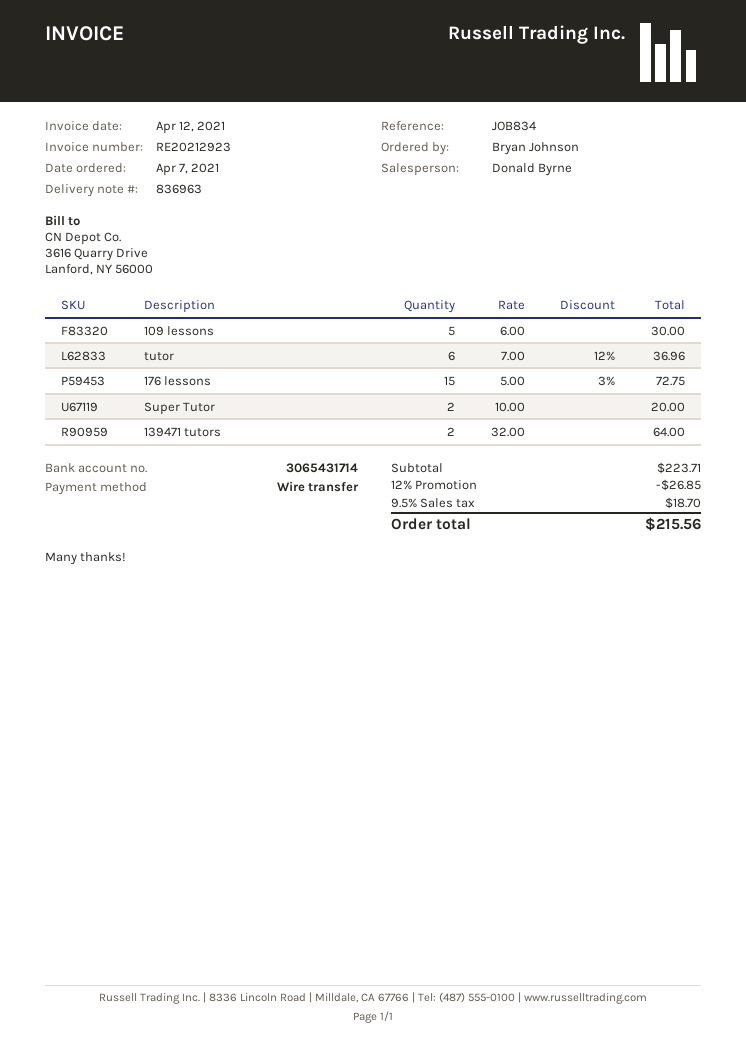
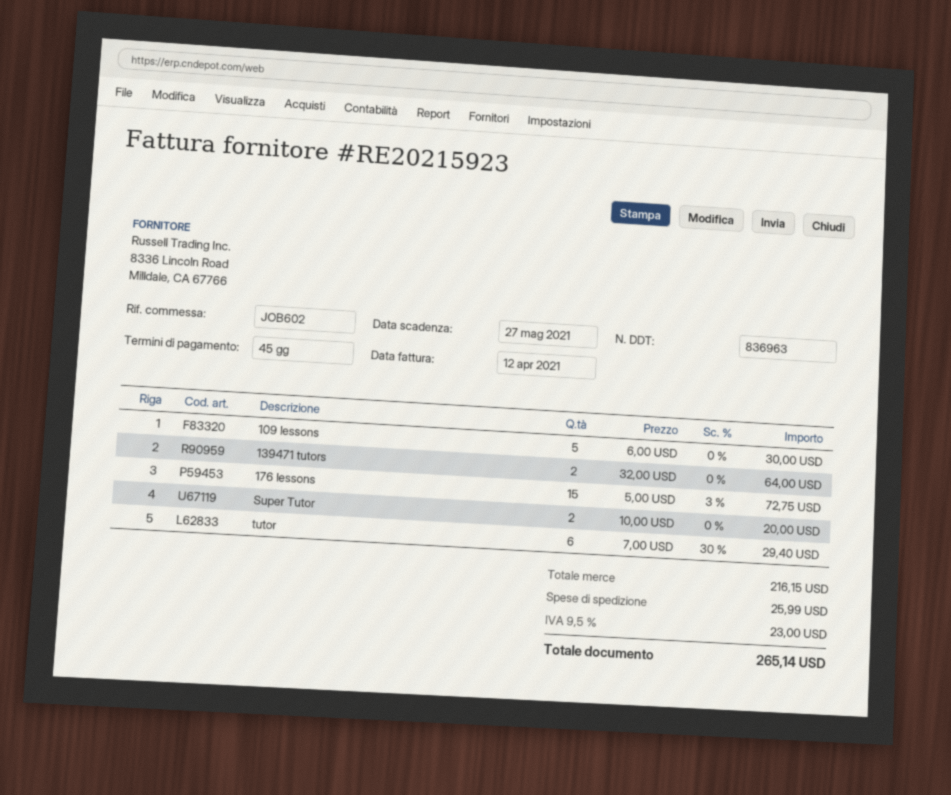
invoice number: RE20212923 -> RE20215923
reference: JOB834 -> JOB602
tutor: 6 x 7.00 - 12% = 36.96 -> 6 x 7.00 - 30% = 29.40
subtotal: 223.71 -> 216.15
discount: 12% = 26.85 -> none
shipping: none -> 25.99
tax: 9.5% = 18.70 -> 9.5% = 23.00
total: 215.56 -> 265.14

